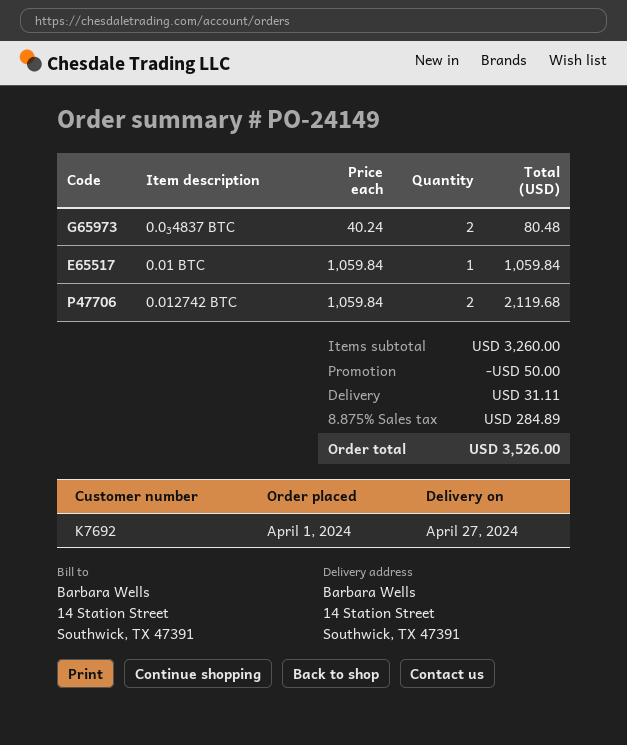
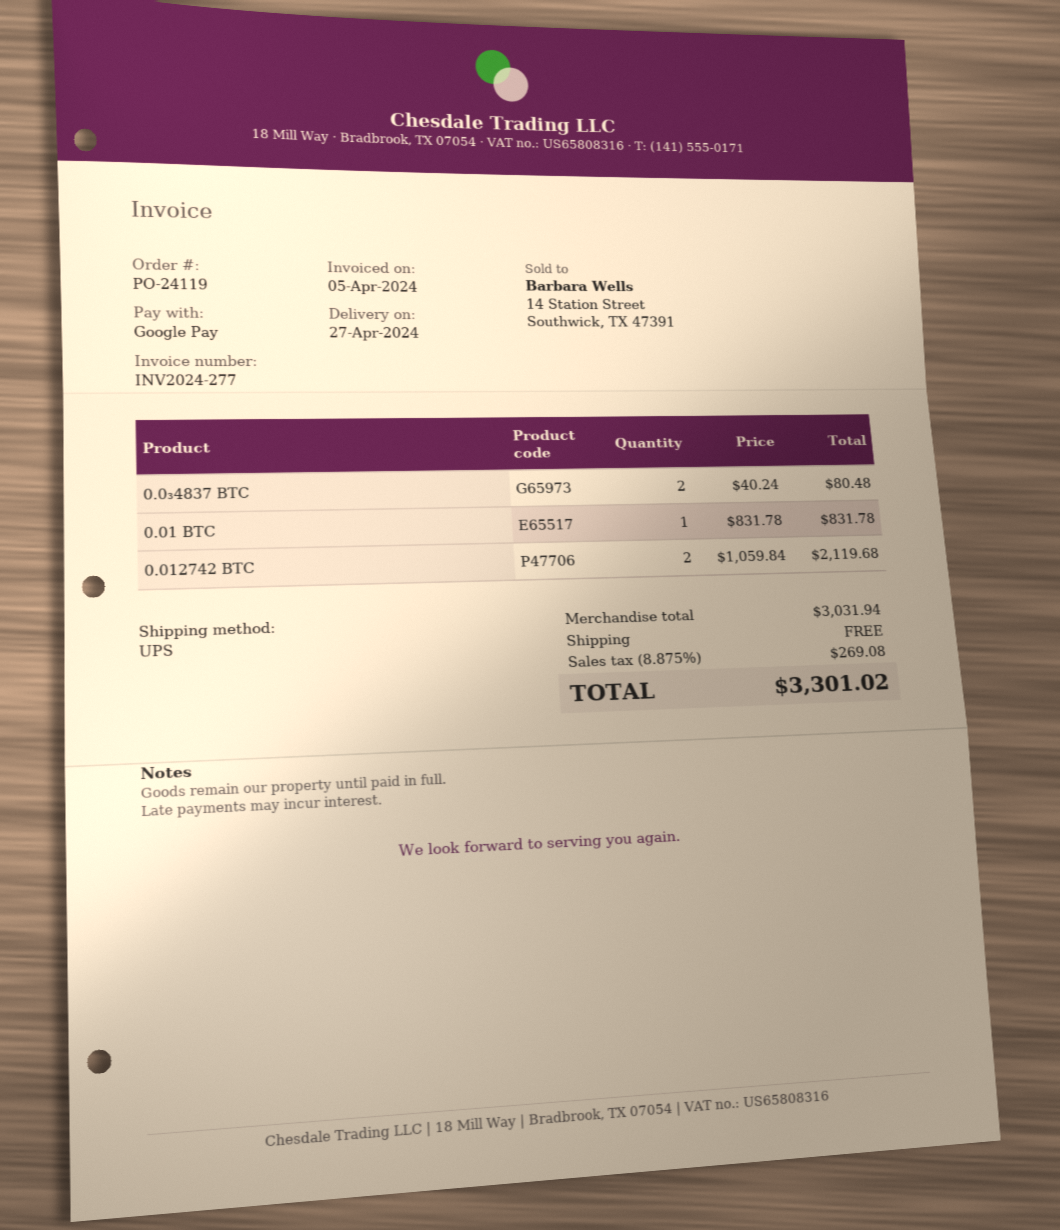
order number: PO-24149 -> PO-24119
0.01 BTC: 1 x 1059.84 = 1059.84 -> 1 x 831.78 = 831.78
subtotal: 3260.00 -> 3031.94
discount: 50.00 -> none
shipping: 31.11 -> 0.00
tax: 8.875% = 284.89 -> 8.875% = 269.08
total: 3526.00 -> 3301.02

